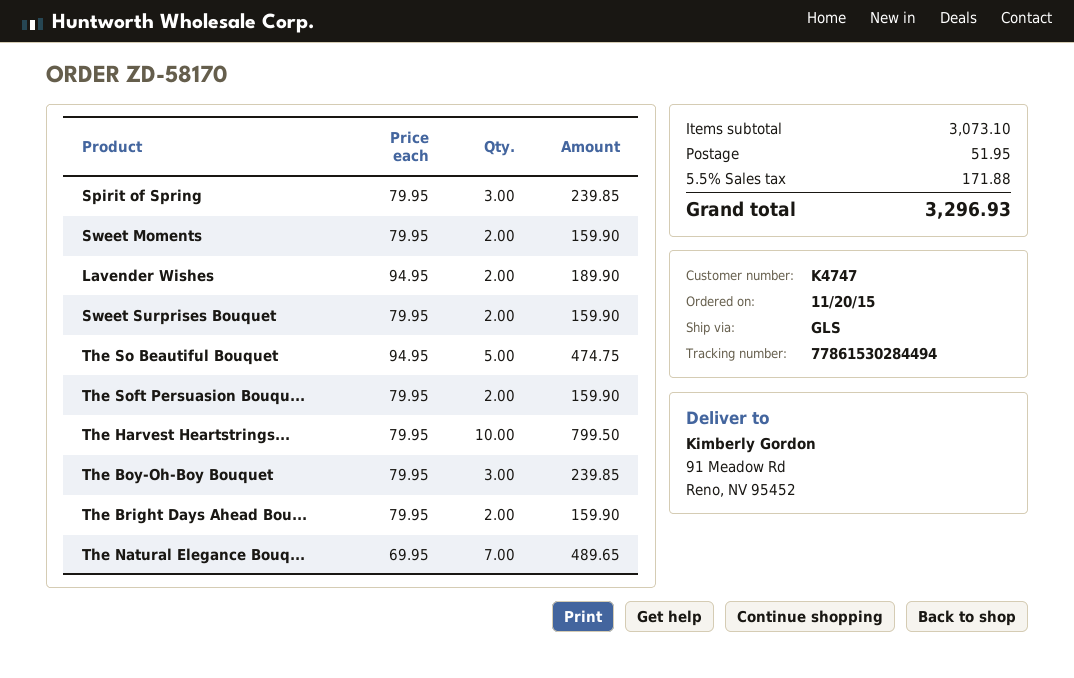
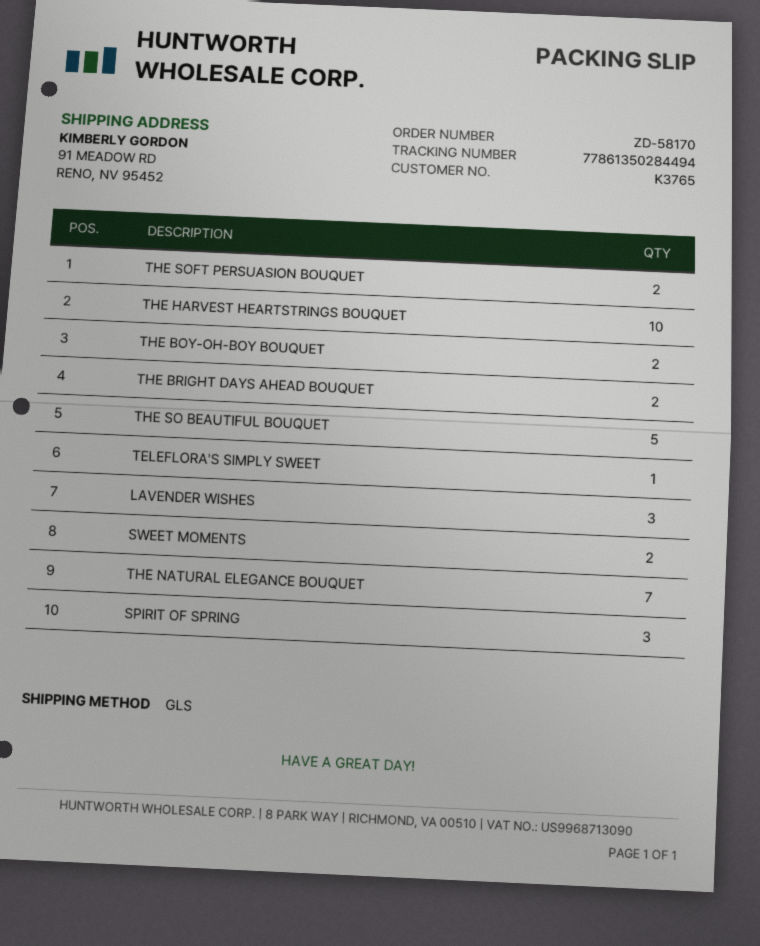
customer number: K4747 -> K3765
tracking number: 77861530284494 -> 77861350284494
Lavender Wishes: 2 -> 3
Sweet Surprises Bouquet: 2 -> none
The Boy-Oh-Boy Bouquet: 3 -> 2
TELEFLORA'S SIMPLY SWEET: none -> 1

